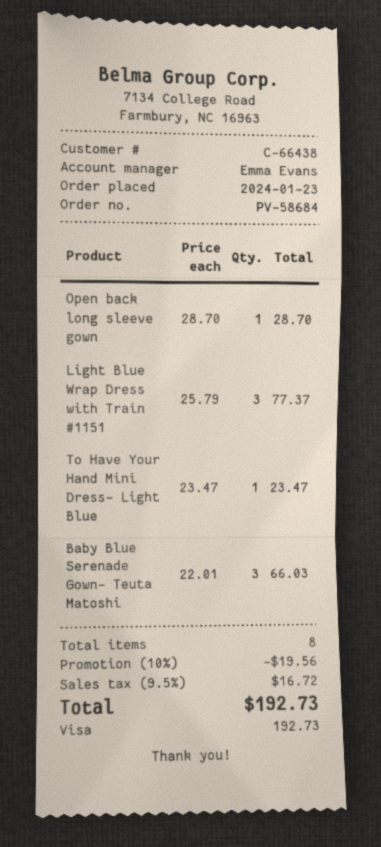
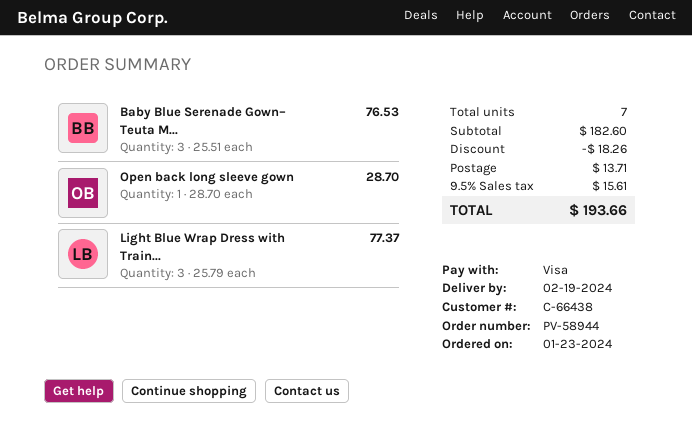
order number: PV-58684 -> PV-58944
To Have Your Hand Mini Dress- Light Blue: 1 x 23.47 = 23.47 -> none
Baby Blue Serenade Gown– Teuta Matoshi: 3 x 22.01 = 66.03 -> 3 x 25.51 = 76.53
total quantity: 8 -> 7
discount: 19.56 -> 18.26
shipping: none -> 13.71
tax: 9.5% = 16.72 -> 9.5% = 15.61
total: 192.73 -> 193.66

